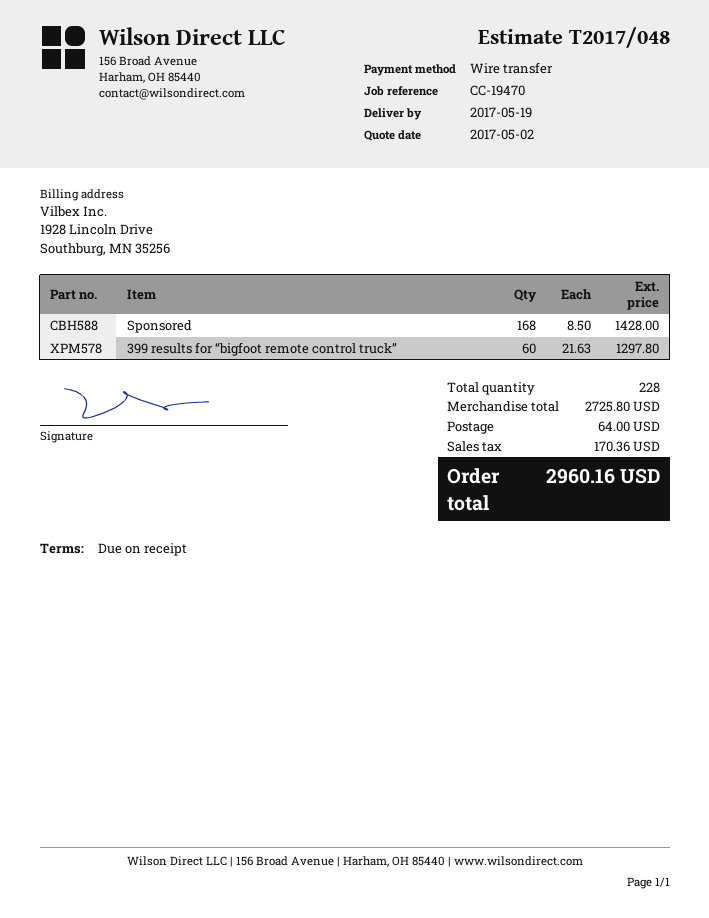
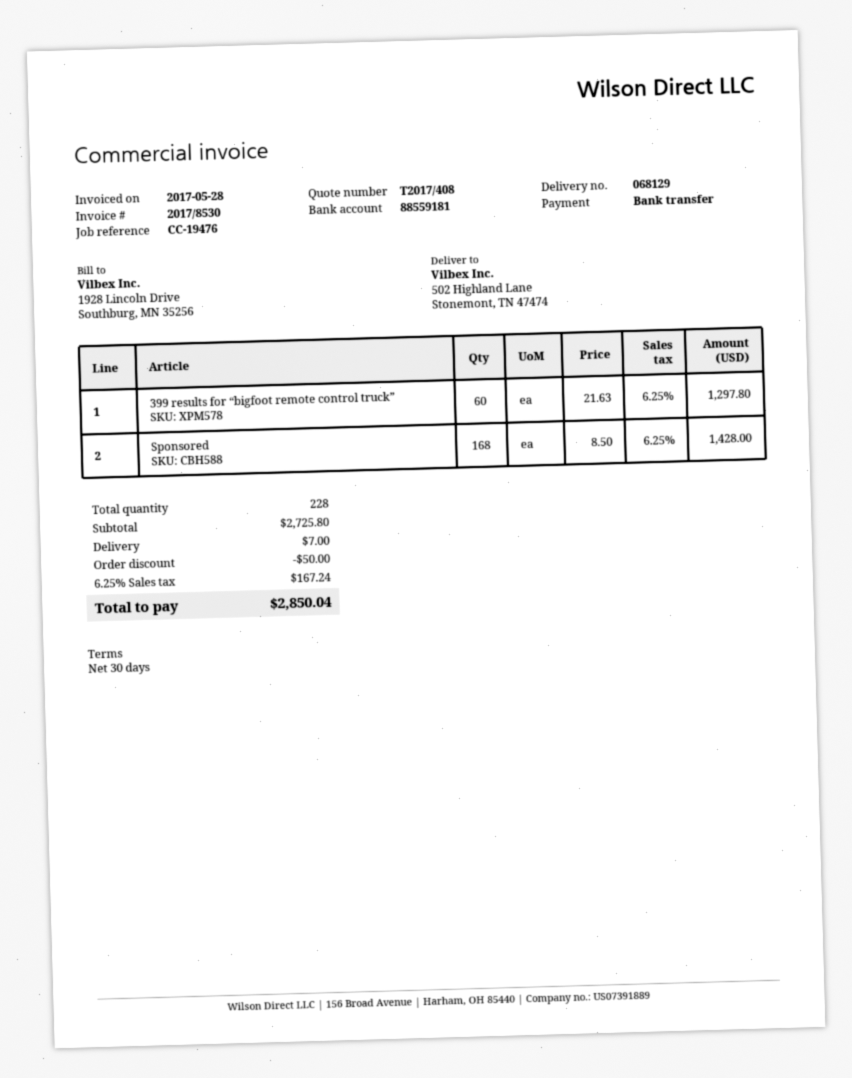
quote number: T2017/048 -> T2017/408
payment terms: on receipt -> 30 days
reference: CC-19470 -> CC-19476
discount: none -> 50.00
shipping: 64.00 -> 7.00
tax: 170.36 -> 167.24
total: 2960.16 -> 2850.04

